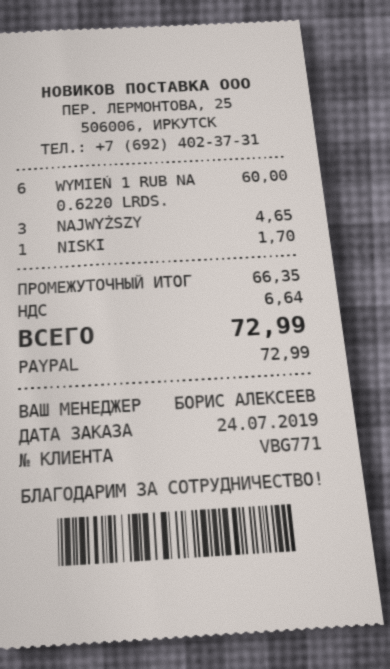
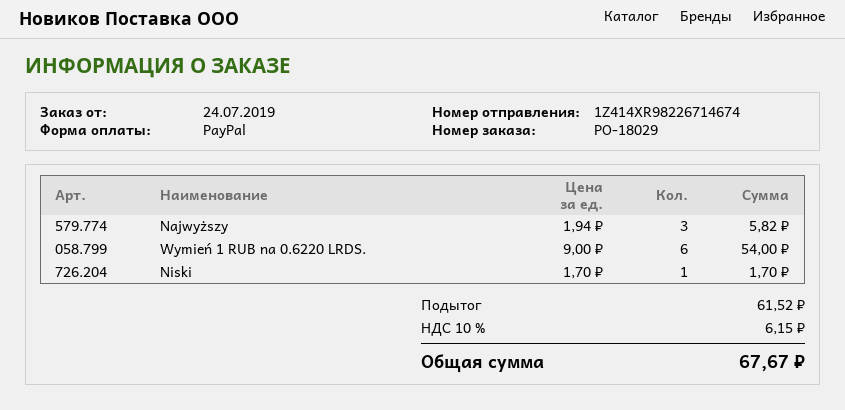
WYMIEŃ 1 RUB NA 0.6220 LRDS.: 6 for 60.00 -> 6 for 54.00
NAJWYŻSZY: 3 for 4.65 -> 3 for 5.82
subtotal: 66.35 -> 61.52
tax: 6.64 -> 6.15
total: 72.99 -> 67.67

